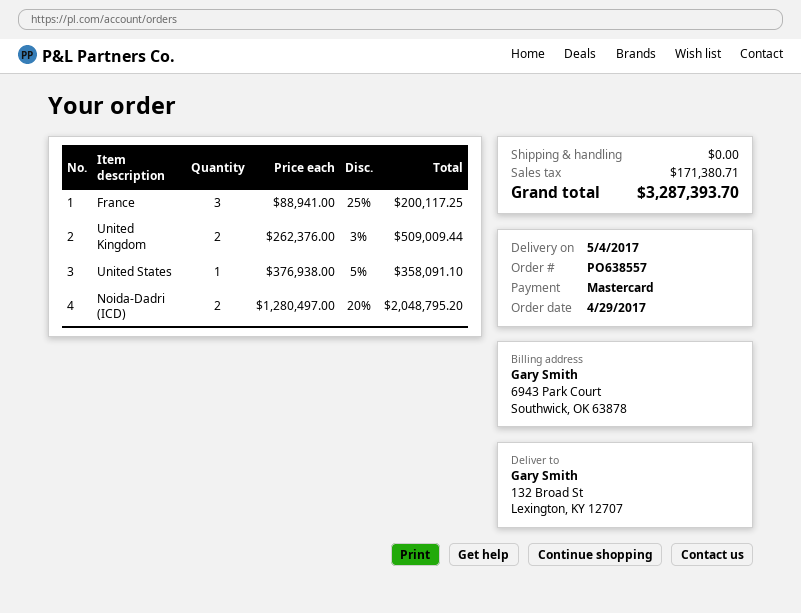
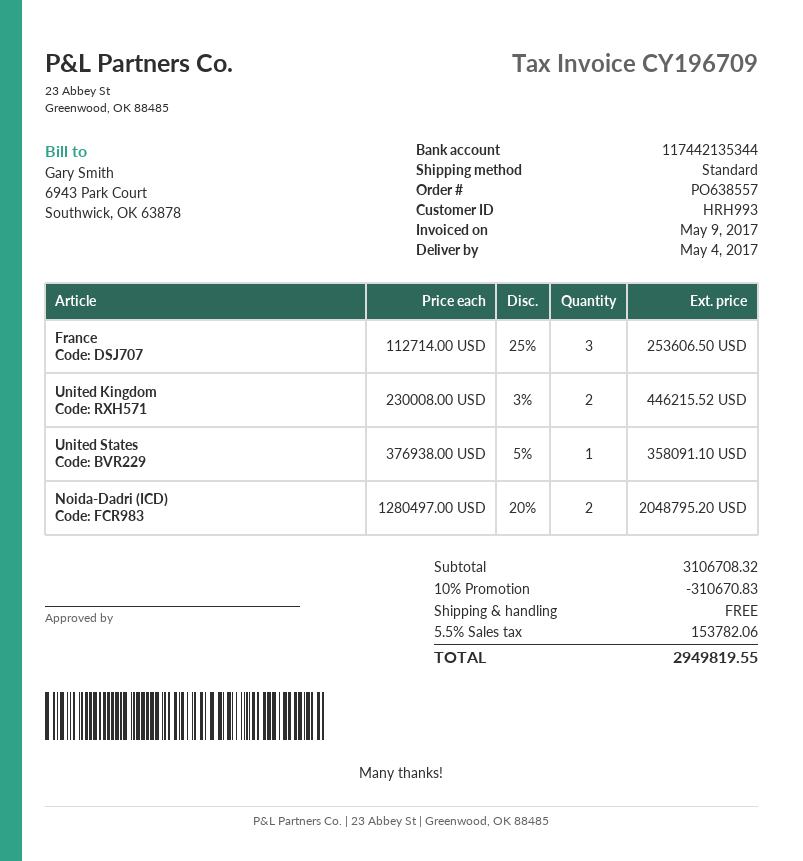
France: 3 x 88941.00 - 25% = 200117.25 -> 3 x 112714.00 - 25% = 253606.50
United Kingdom: 2 x 262376.00 - 3% = 509009.44 -> 2 x 230008.00 - 3% = 446215.52
discount: none -> 10% = 310670.83
tax: 171380.71 -> 153782.06
total: 3287393.70 -> 2949819.55

